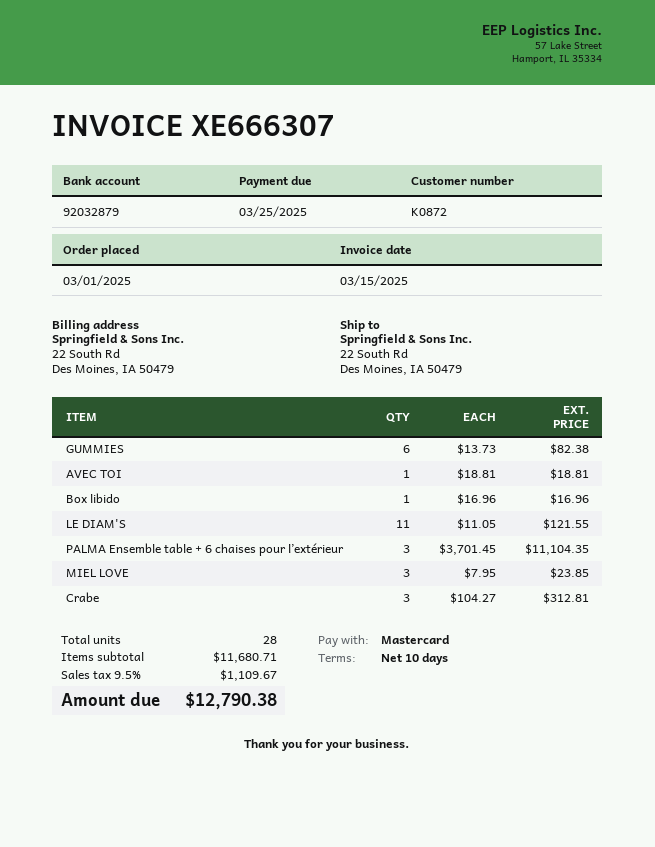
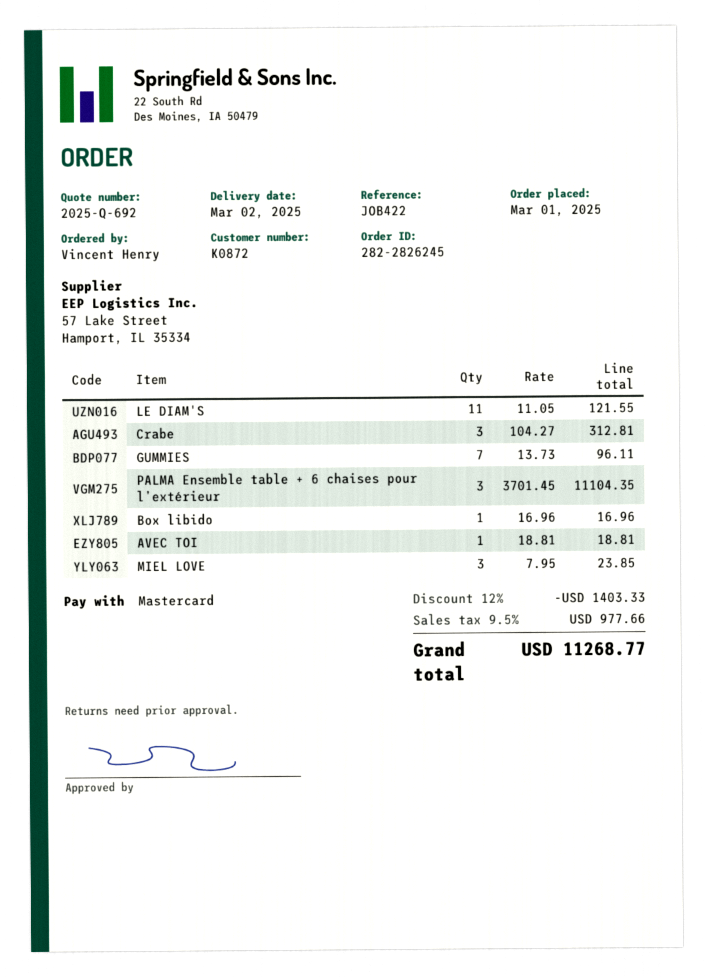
GUMMIES: 6 x 13.73 = 82.38 -> 7 x 13.73 = 96.11
discount: none -> 12% = 1403.33
tax: 9.5% = 1109.67 -> 9.5% = 977.66
total: 12790.38 -> 11268.77

